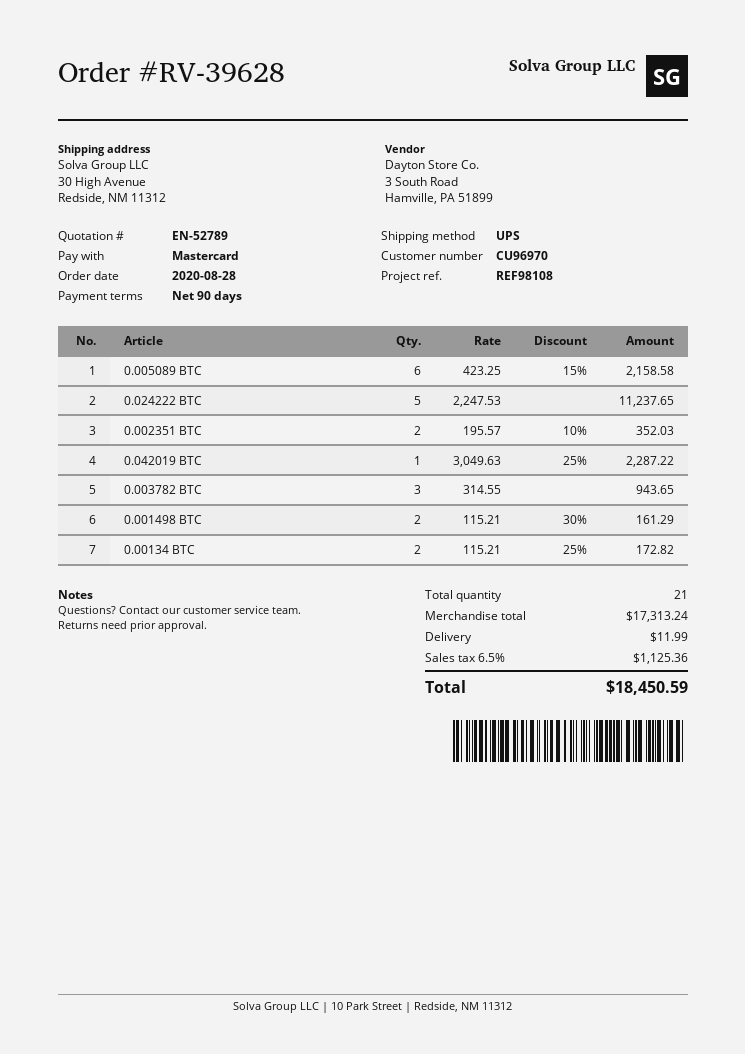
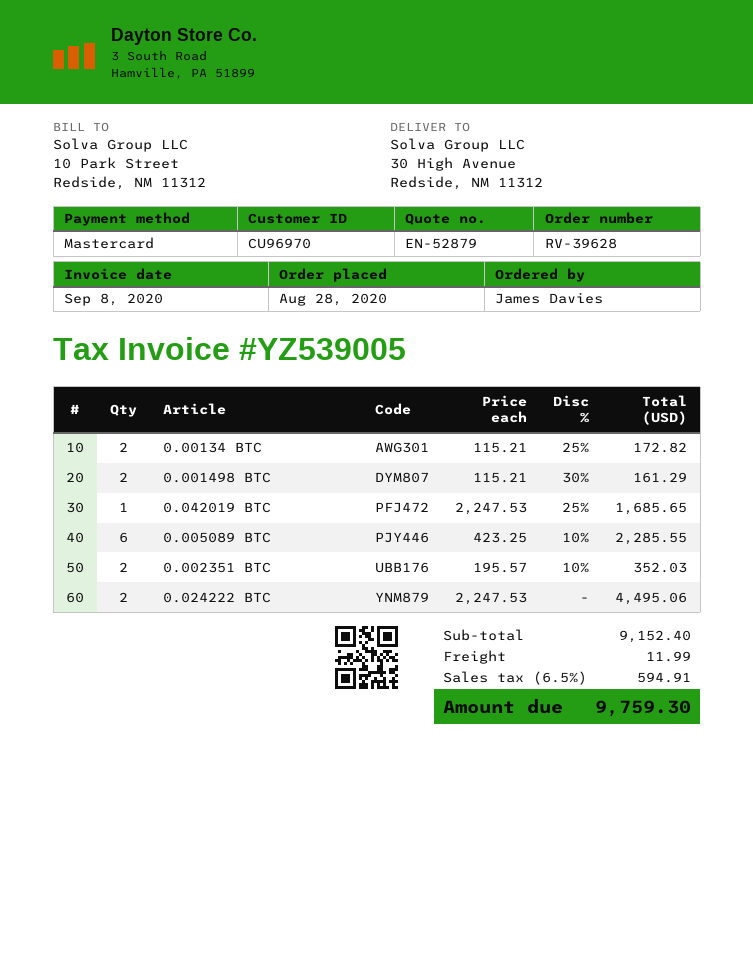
quote number: EN-52789 -> EN-52879
0.005089 BTC: 6 x 423.25 - 15% = 2158.58 -> 6 x 423.25 - 10% = 2285.55
0.024222 BTC: 5 x 2247.53 = 11237.65 -> 2 x 2247.53 = 4495.06
0.042019 BTC: 1 x 3049.63 - 25% = 2287.22 -> 1 x 2247.53 - 25% = 1685.65
0.003782 BTC: 3 x 314.55 = 943.65 -> none
subtotal: 17313.24 -> 9152.40
tax: 6.5% = 1125.36 -> 6.5% = 594.91
total: 18450.59 -> 9759.30

